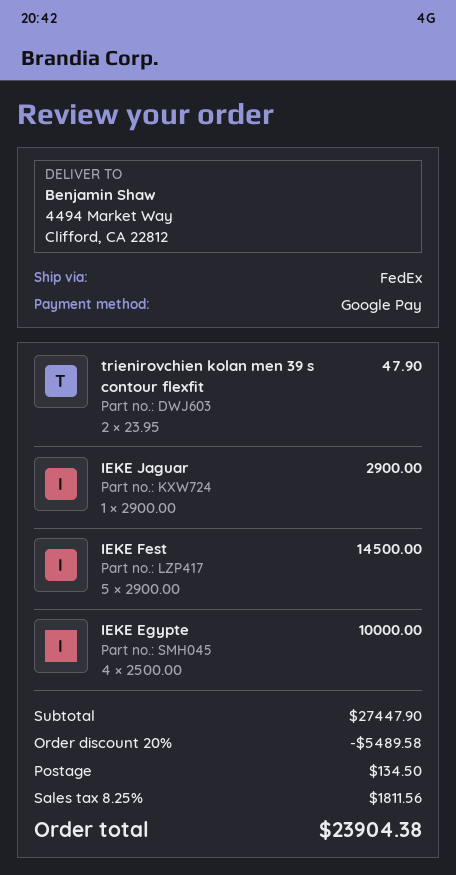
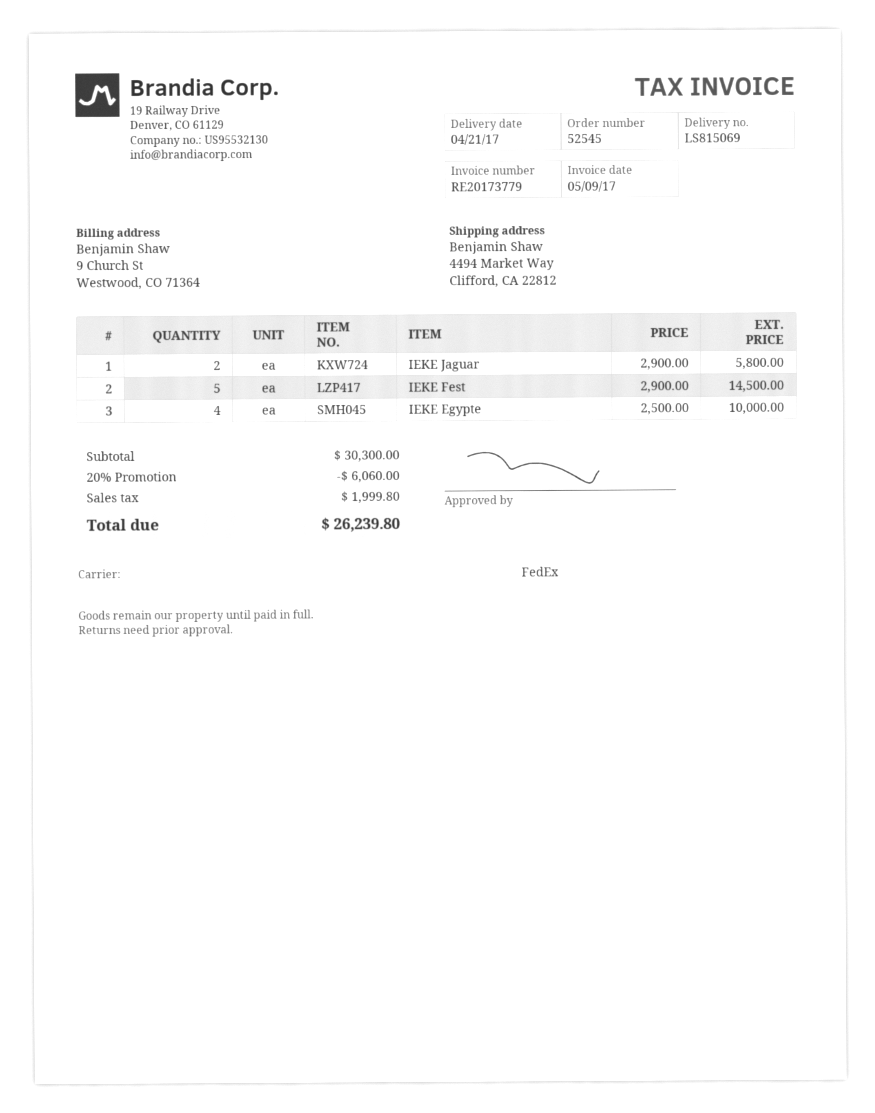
trienirovchien kolan men 39 s contour flexfit: 2 x 23.95 = 47.90 -> none
IEKE Jaguar: 1 x 2900.00 = 2900.00 -> 2 x 2900.00 = 5800.00
subtotal: 27447.90 -> 30300.00
discount: 20% = 5489.58 -> 20% = 6060.00
shipping: 134.50 -> none
tax: 1811.56 -> 1999.80
total: 23904.38 -> 26239.80

